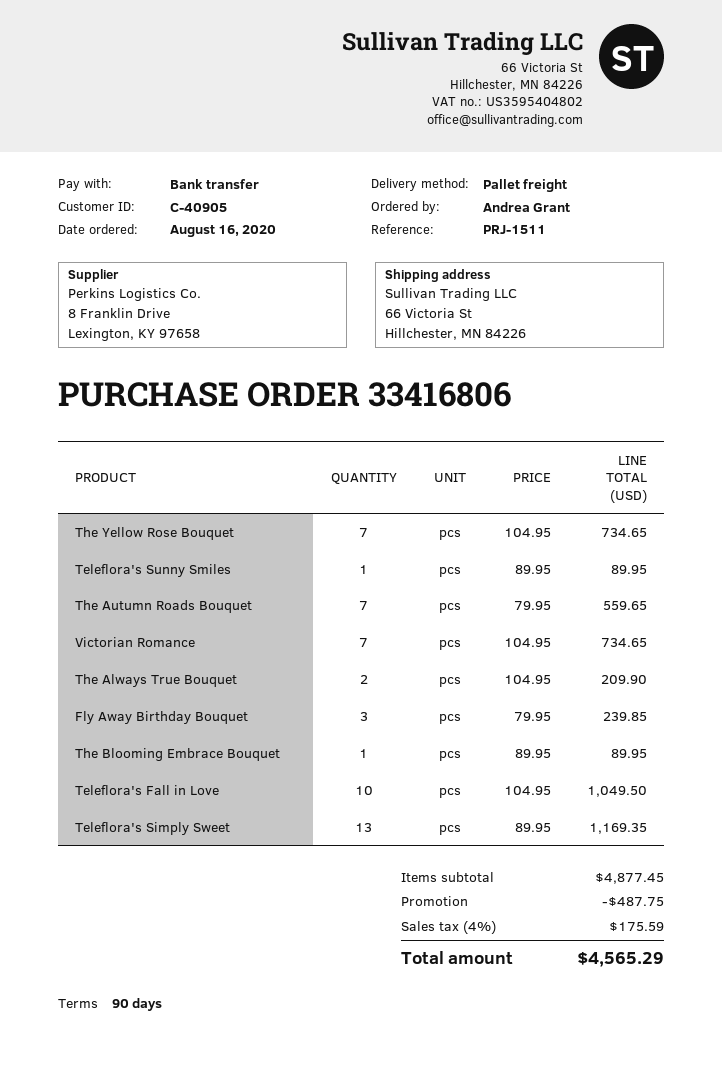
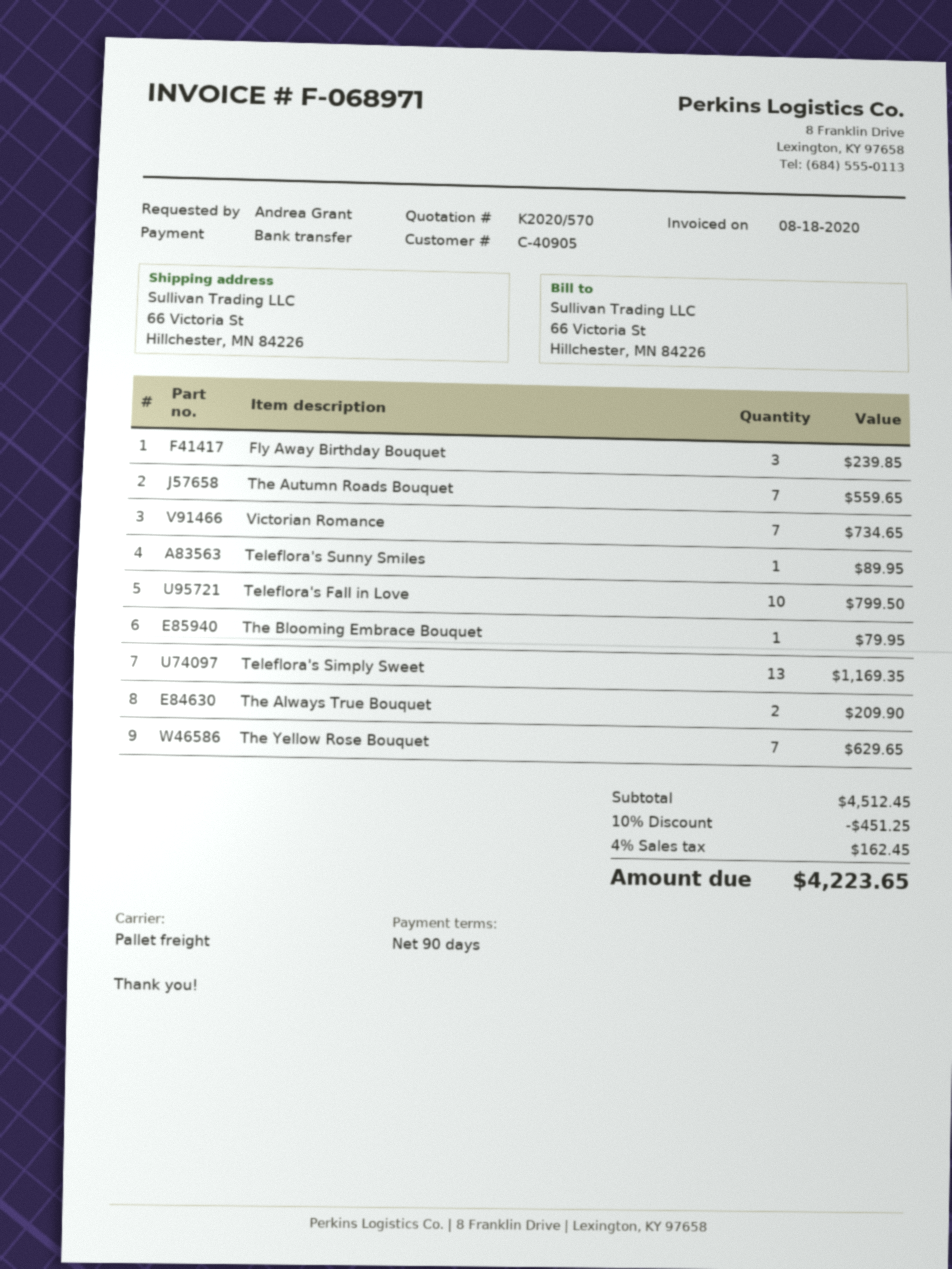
The Yellow Rose Bouquet: 7 for 734.65 -> 7 for 629.65
The Blooming Embrace Bouquet: 1 for 89.95 -> 1 for 79.95
Teleflora's Fall in Love: 10 for 1049.50 -> 10 for 799.50
subtotal: 4877.45 -> 4512.45
discount: 487.75 -> 451.25
tax: 4% = 175.59 -> 4% = 162.45
total: 4565.29 -> 4223.65

